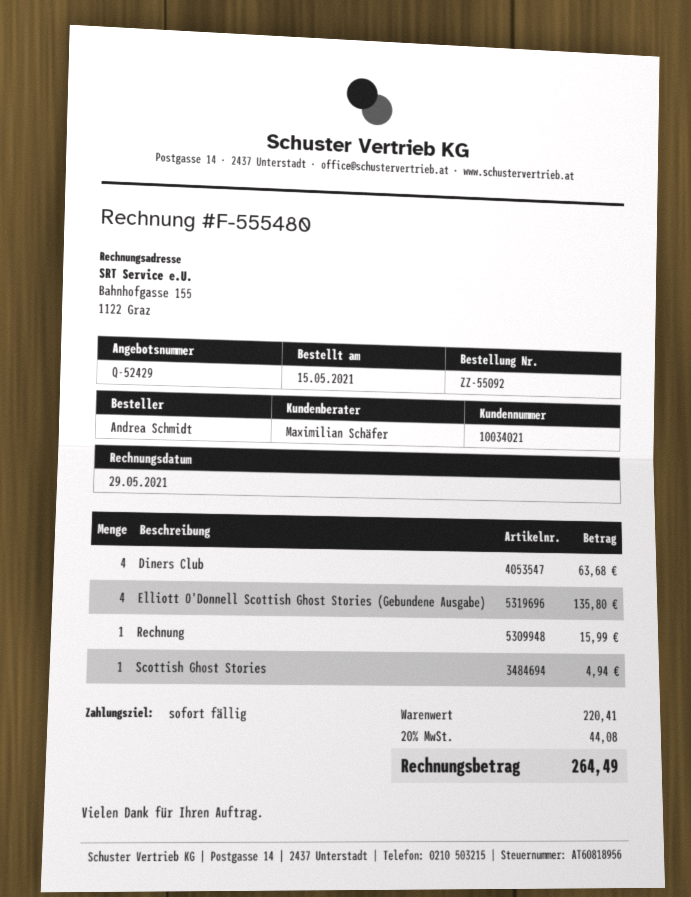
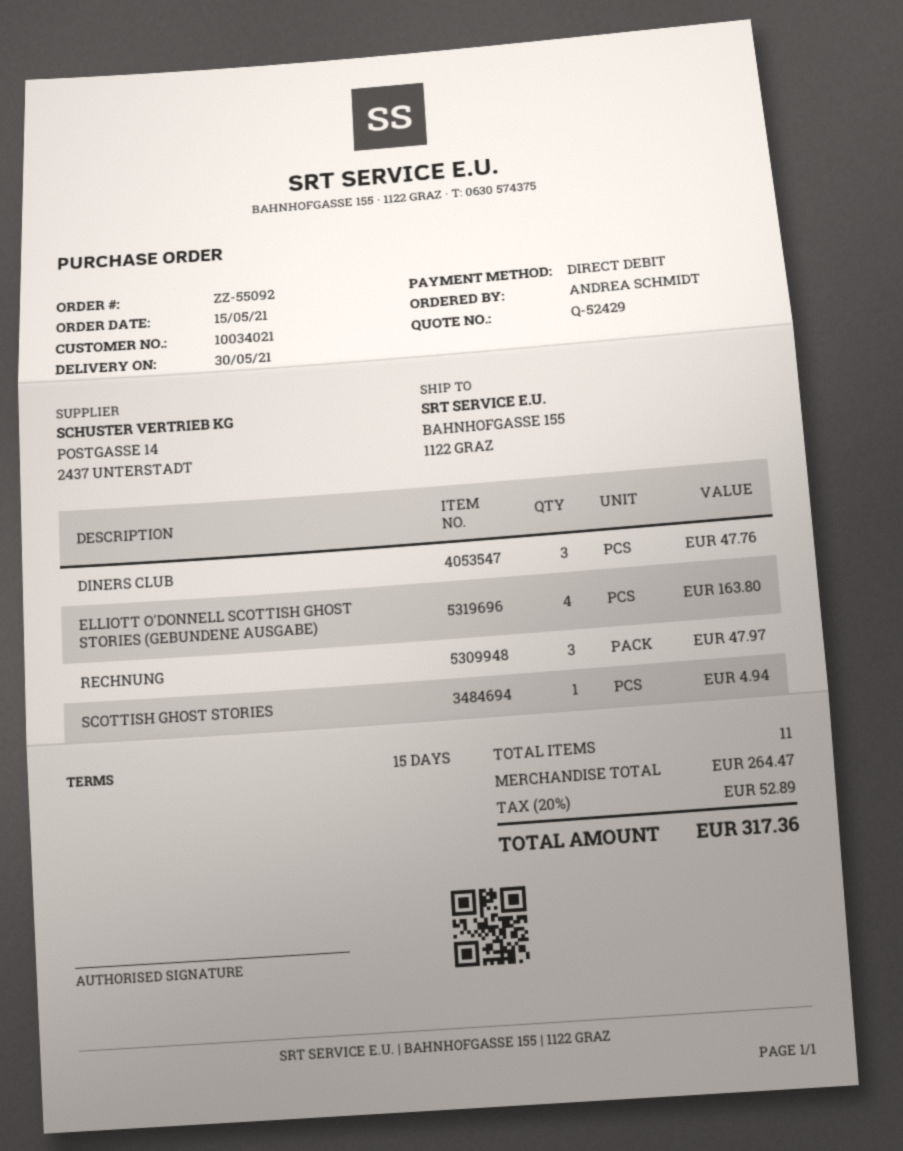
payment terms: on receipt -> 15 days
Diners Club: 4 for 63.68 -> 3 for 47.76
Elliott O'Donnell Scottish Ghost Stories (Gebundene Ausgabe): 4 for 135.80 -> 4 for 163.80
Rechnung: 1 for 15.99 -> 3 for 47.97
subtotal: 220.41 -> 264.47
tax: 20% = 44.08 -> 20% = 52.89
total: 264.49 -> 317.36

